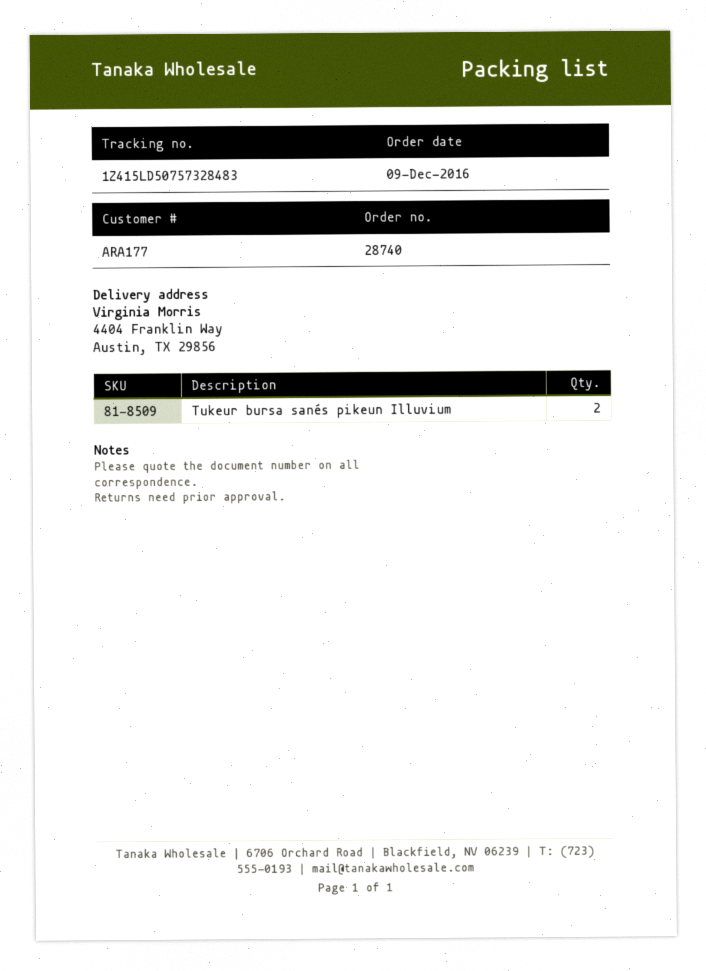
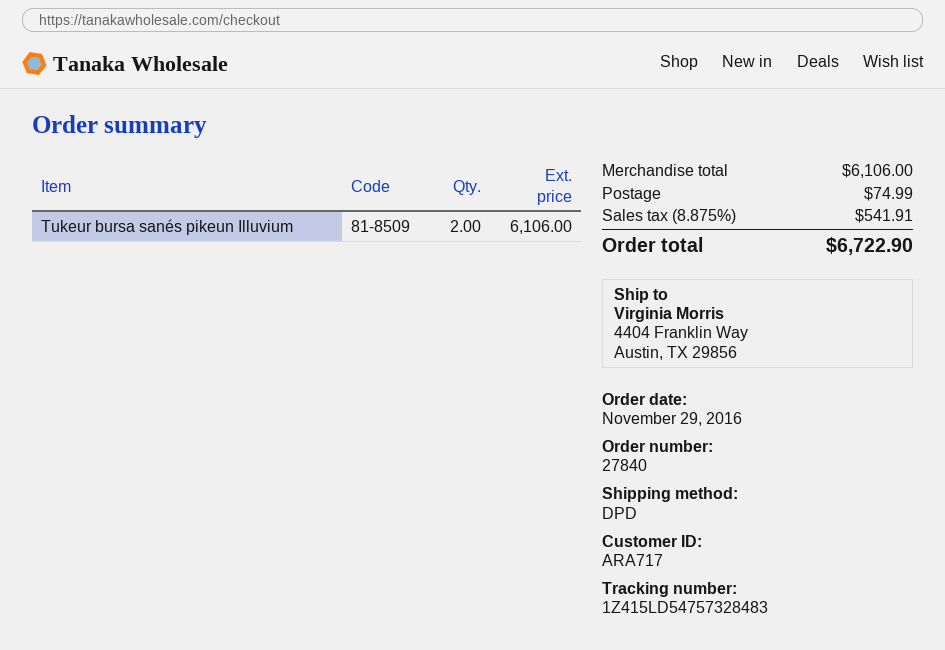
order number: 28740 -> 27840
order date: 2016-12-09 -> 2016-11-29
customer number: ARA177 -> ARA717
tracking number: 1Z415LD50757328483 -> 1Z415LD54757328483

